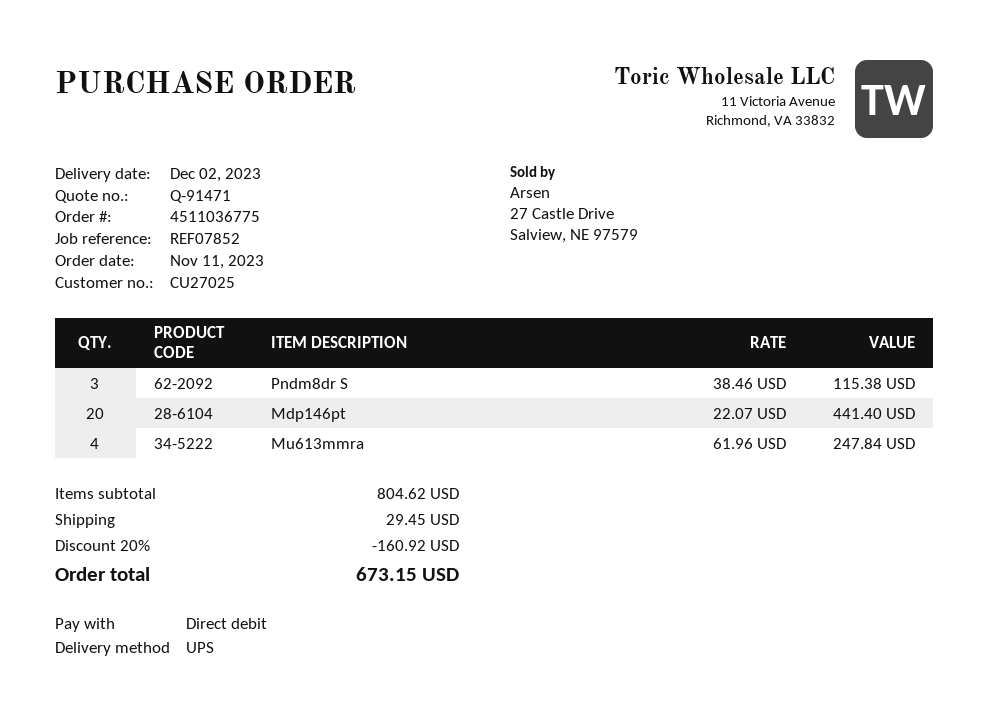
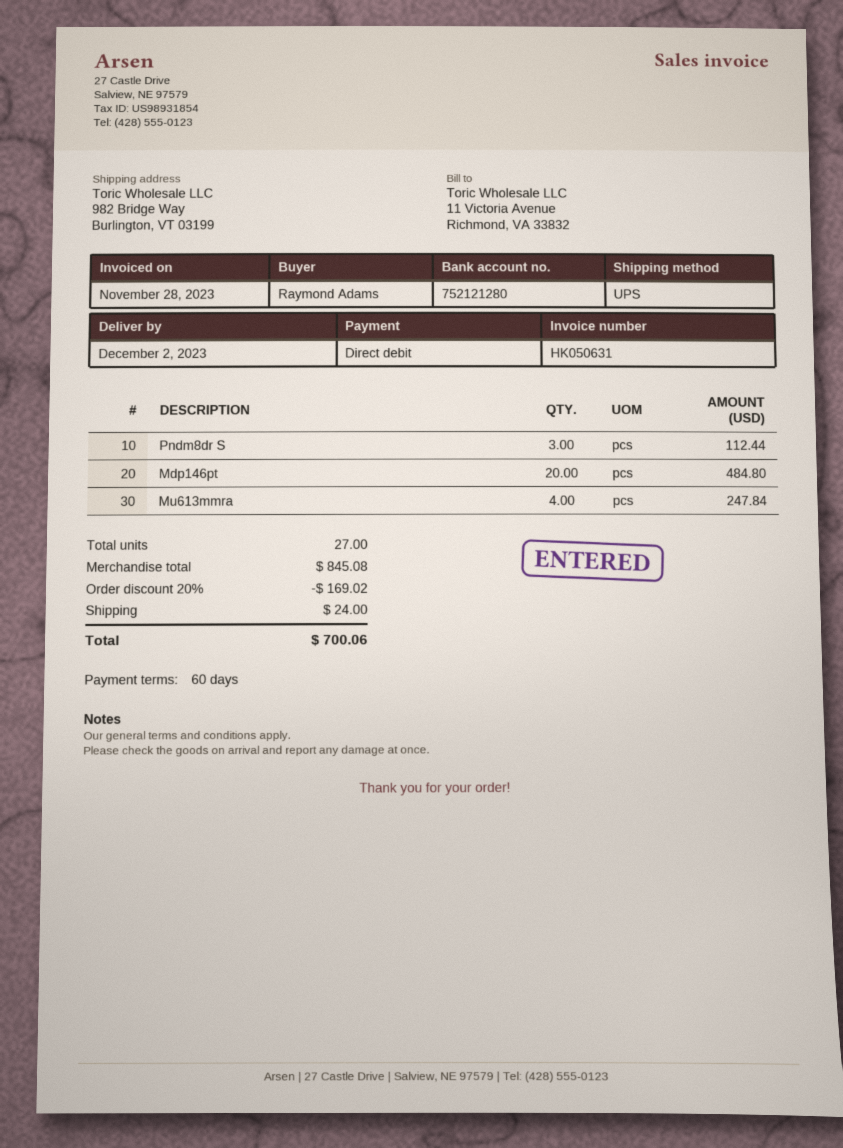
Pndm8dr S: 3 for 115.38 -> 3 for 112.44
Mdp146pt: 20 for 441.40 -> 20 for 484.80
subtotal: 804.62 -> 845.08
discount: 20% = 160.92 -> 20% = 169.02
shipping: 29.45 -> 24.00
total: 673.15 -> 700.06

